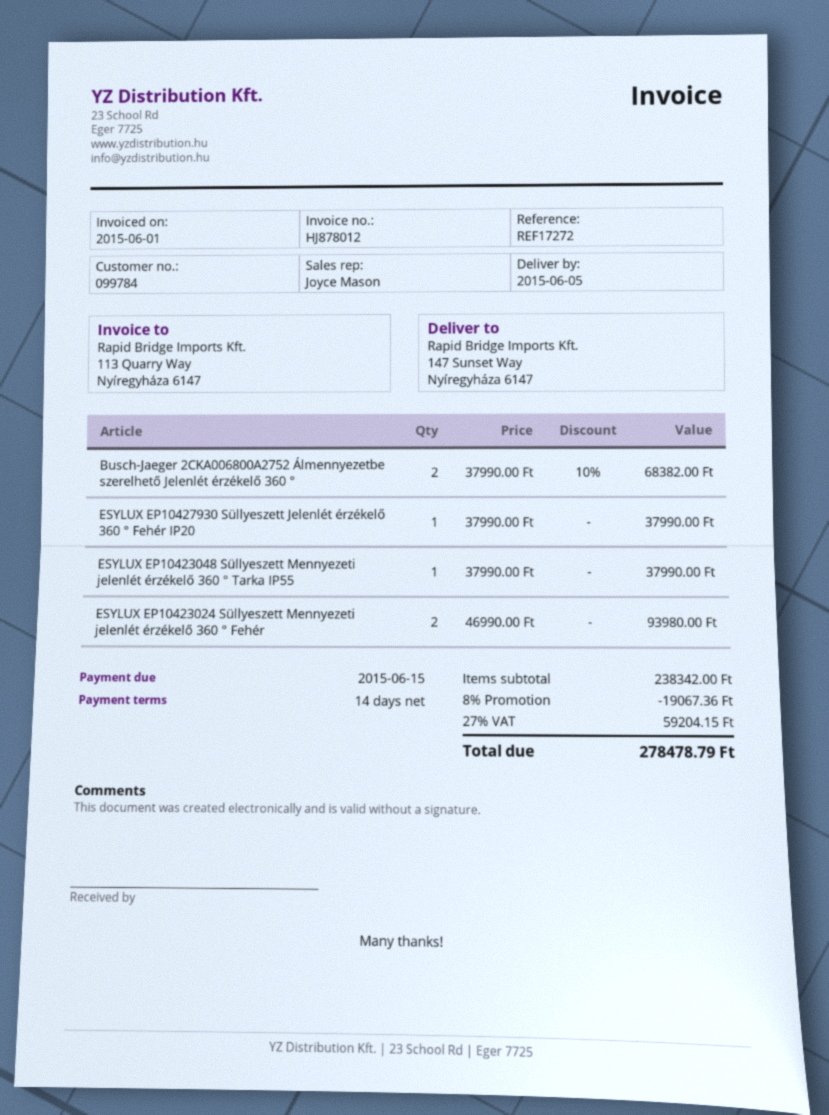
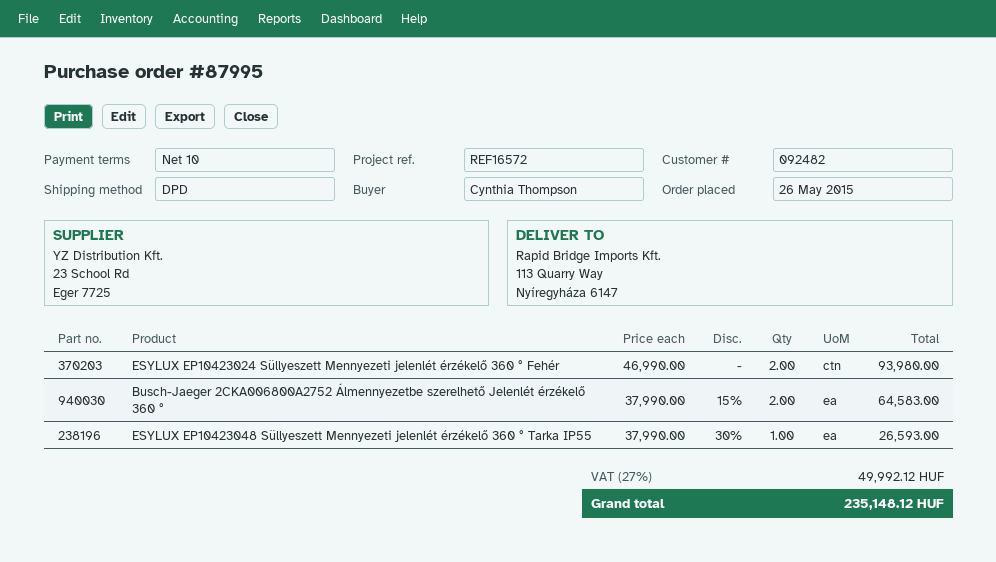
payment terms: 14 days -> 10 days
customer number: 099784 -> 092482
reference: REF17272 -> REF16572
ship to: 147 Sunset Way, Nyíregyháza 6147 -> 113 Quarry Way, Nyíregyháza 6147
Busch-Jaeger 2CKA006800A2752 Álmennyezetbe szerelhető Jelenlét érzékelő 360 °: 2 x 37990.00 - 10% = 68382.00 -> 2 x 37990.00 - 15% = 64583.00
ESYLUX EP10427930 Süllyeszett Jelenlét érzékelő 360 ° Fehér IP20: 1 x 37990.00 = 37990.00 -> none
ESYLUX EP10423048 Süllyeszett Mennyezeti jelenlét érzékelő 360 ° Tarka IP55: 1 x 37990.00 = 37990.00 -> 1 x 37990.00 - 30% = 26593.00
discount: 8% = 19067.36 -> none
tax: 27% = 59204.15 -> 27% = 49992.12
total: 278478.79 -> 235148.12

